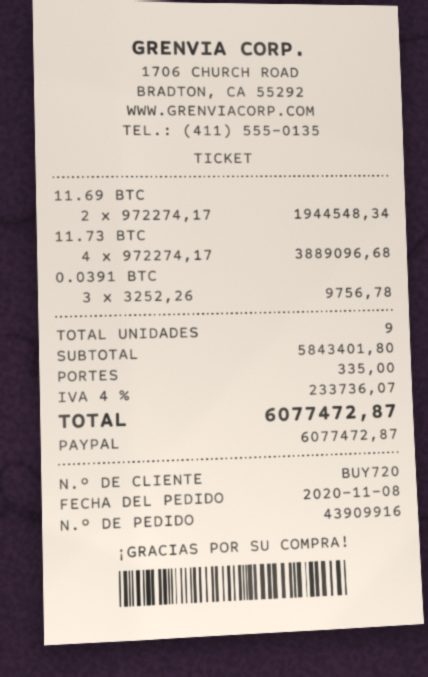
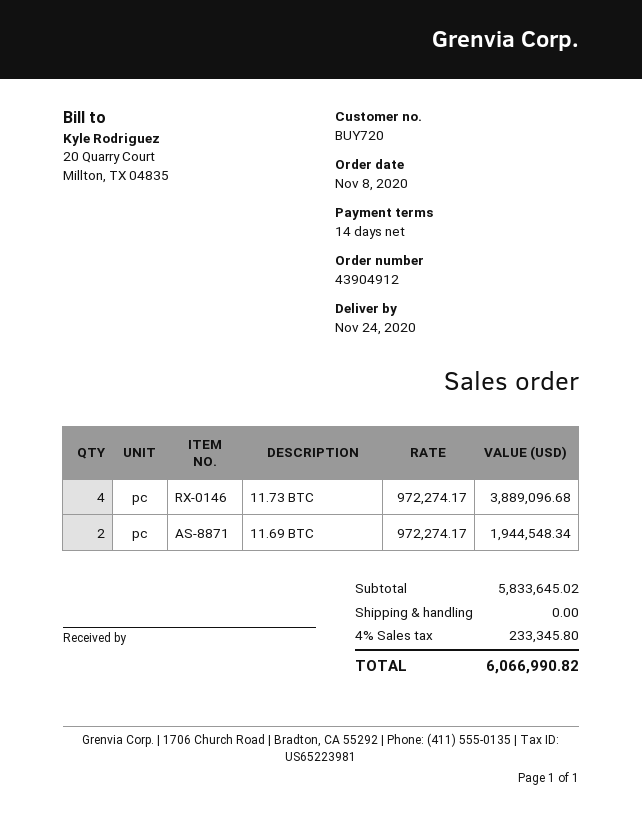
order number: 43909916 -> 43904912
0.0391 BTC: 3 x 3252.26 = 9756.78 -> none
subtotal: 5843401.80 -> 5833645.02
shipping: 335.00 -> 0.00
tax: 4% = 233736.07 -> 4% = 233345.80
total: 6077472.87 -> 6066990.82

